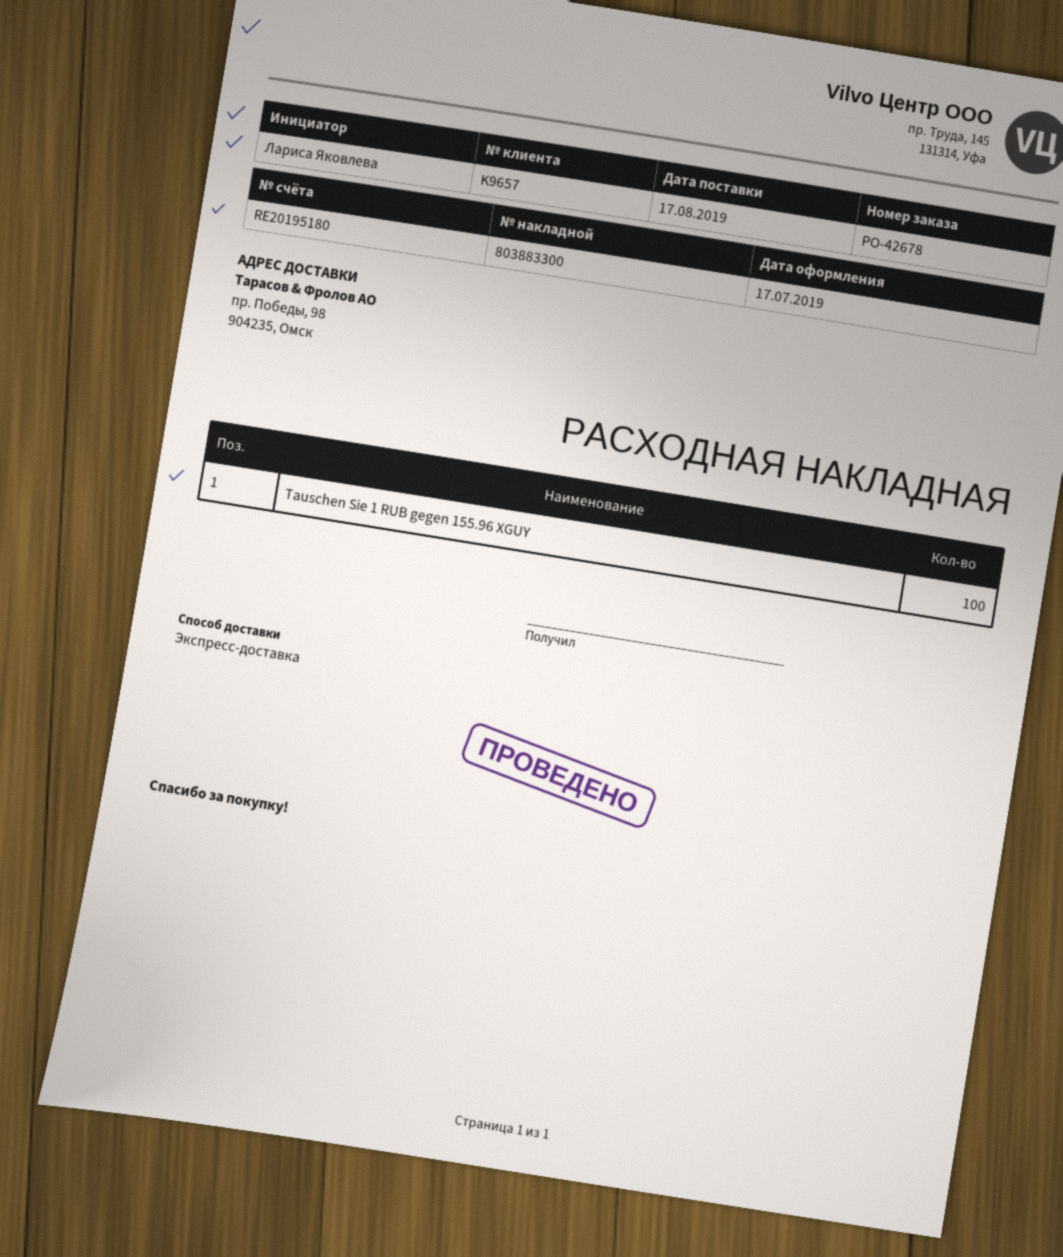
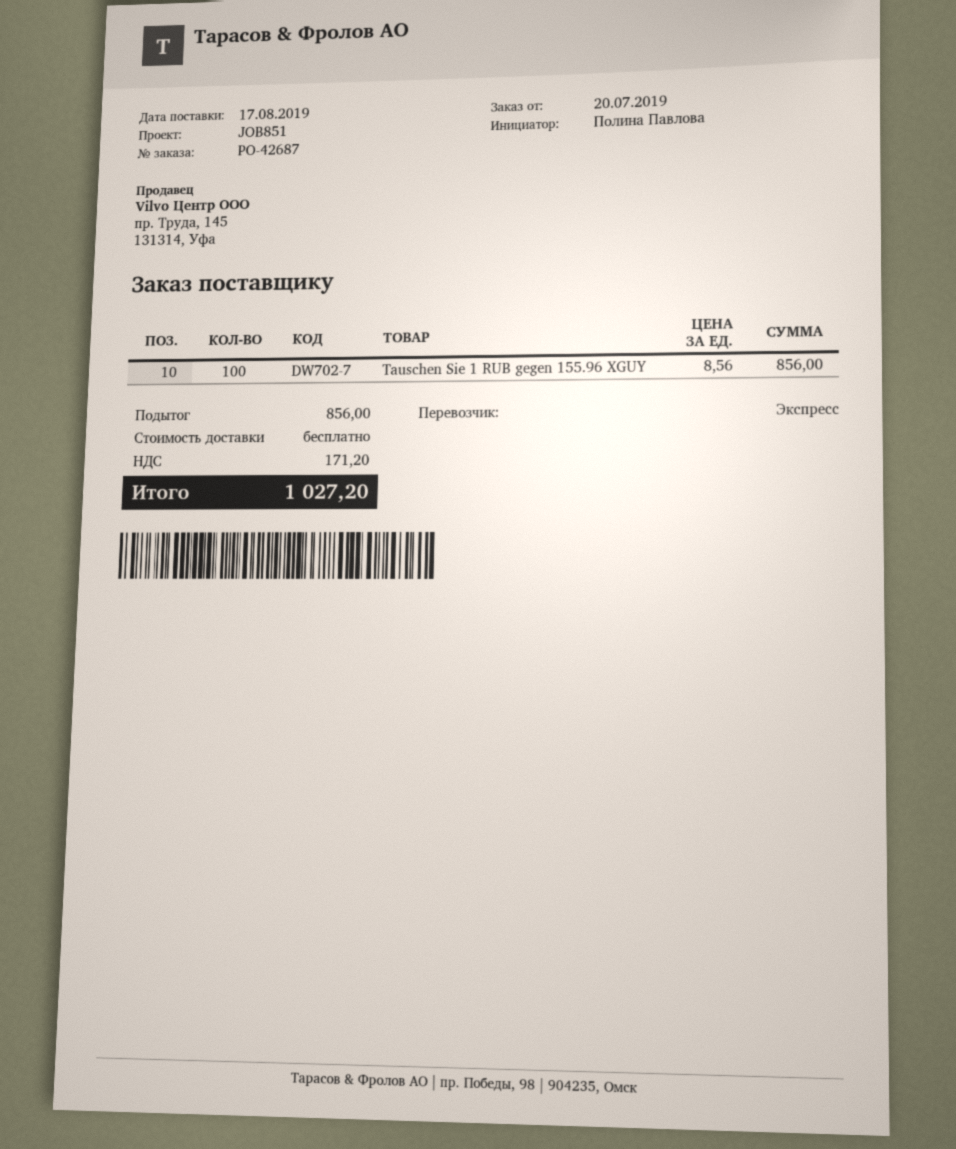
order number: PO-42678 -> PO-42687
order date: 2019-07-17 -> 2019-07-20
ordered by: Лариса Яковлева -> Полина Павлова

